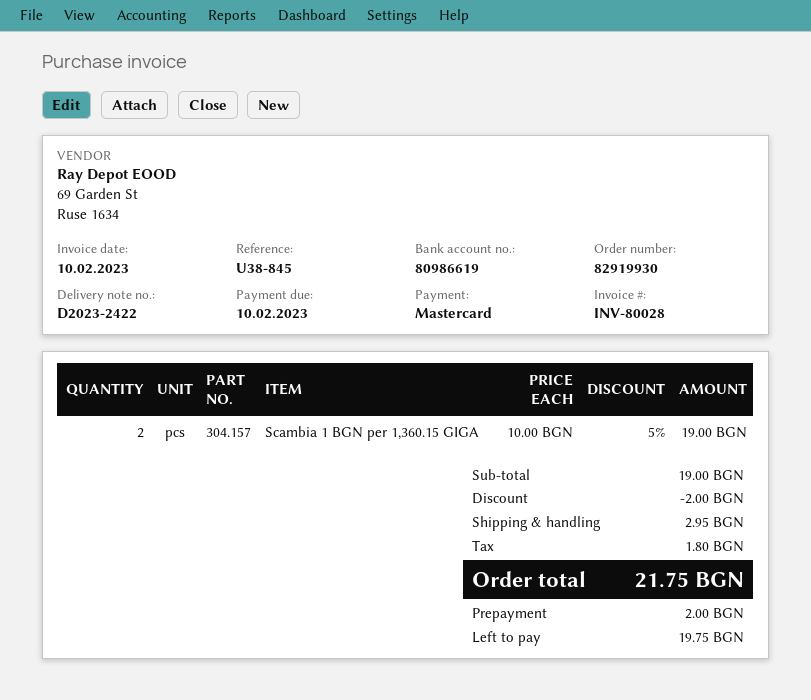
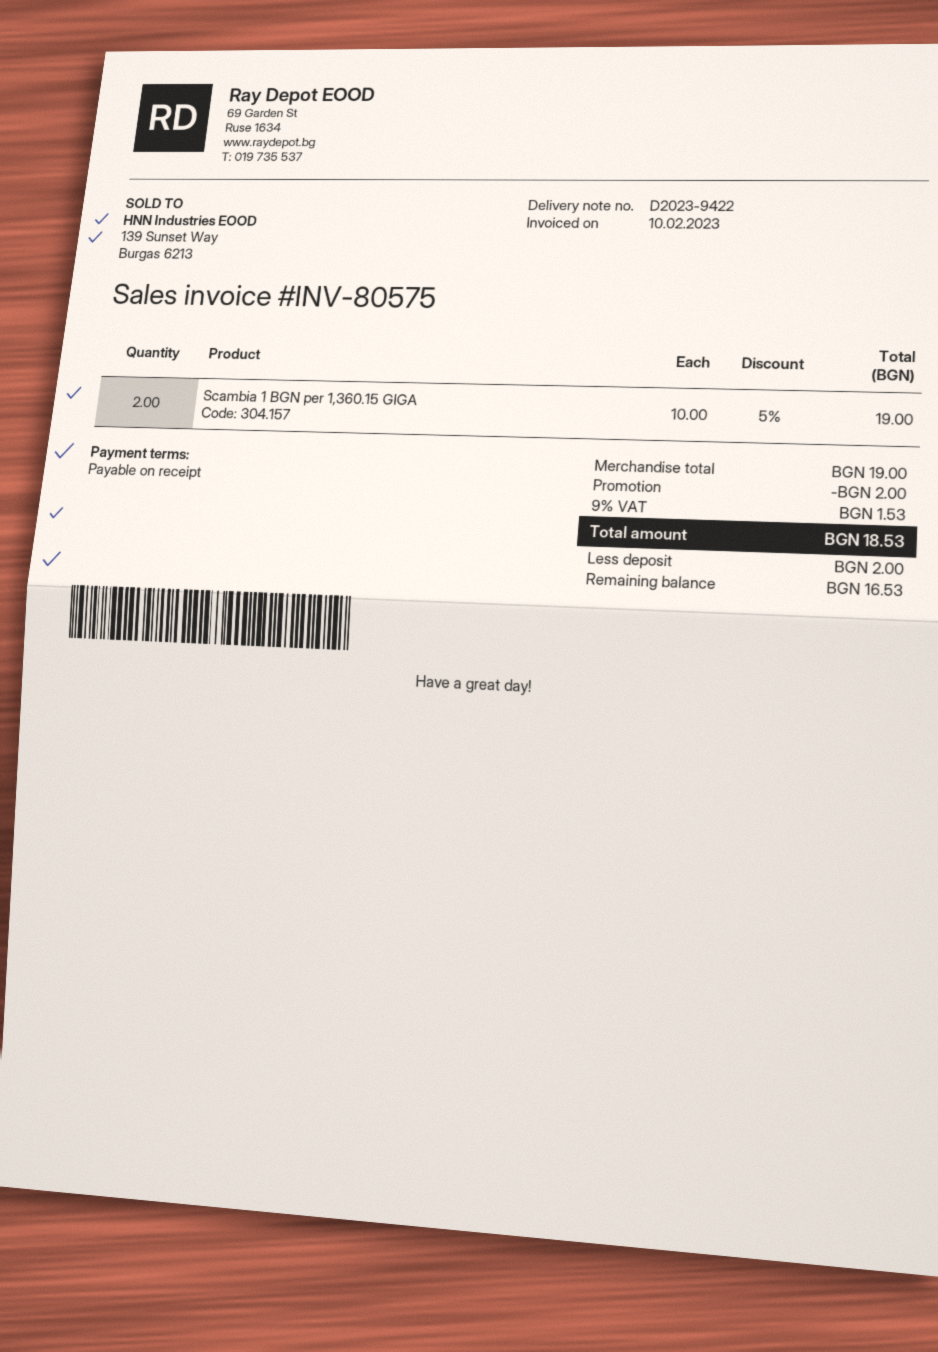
delivery note number: D2023-2422 -> D2023-9422
invoice number: INV-80028 -> INV-80575
shipping: 2.95 -> none
tax: 1.80 -> 1.53
total: 21.75 -> 18.53
balance: 19.75 -> 16.53

